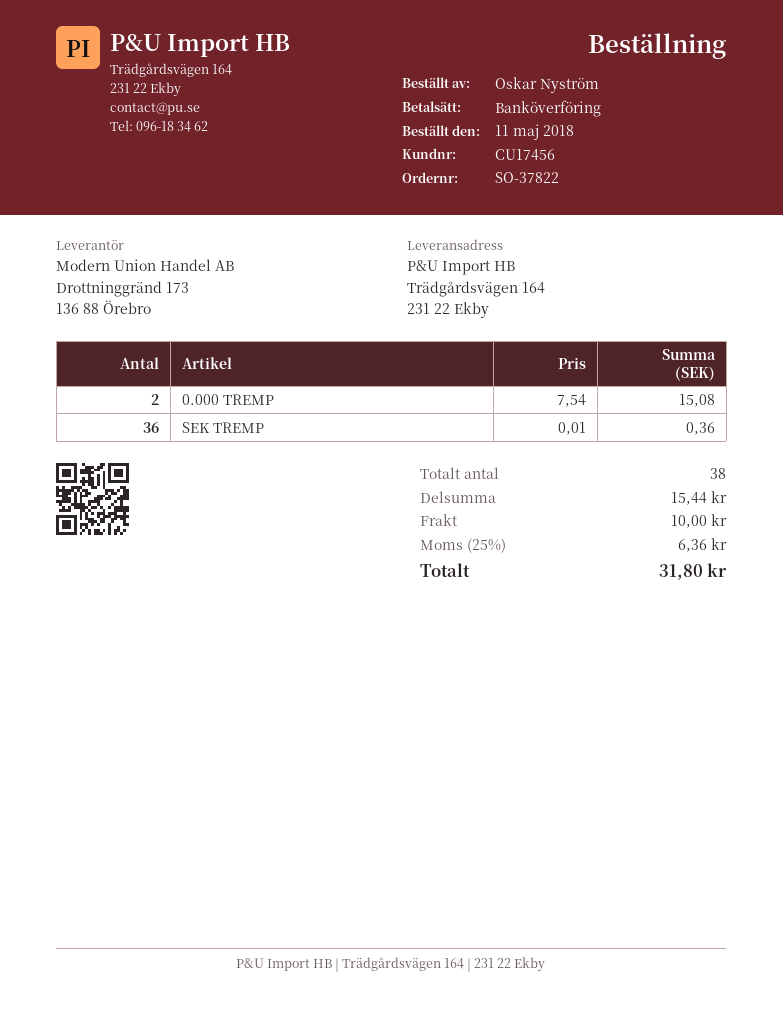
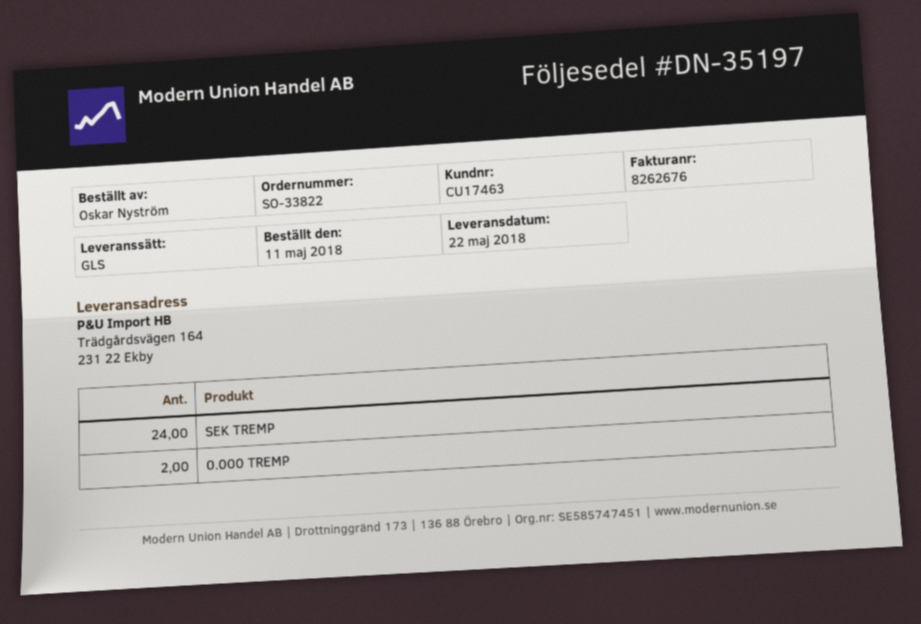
order number: SO-37822 -> SO-33822
customer number: CU17456 -> CU17463
SEK TREMP: 36 -> 24

